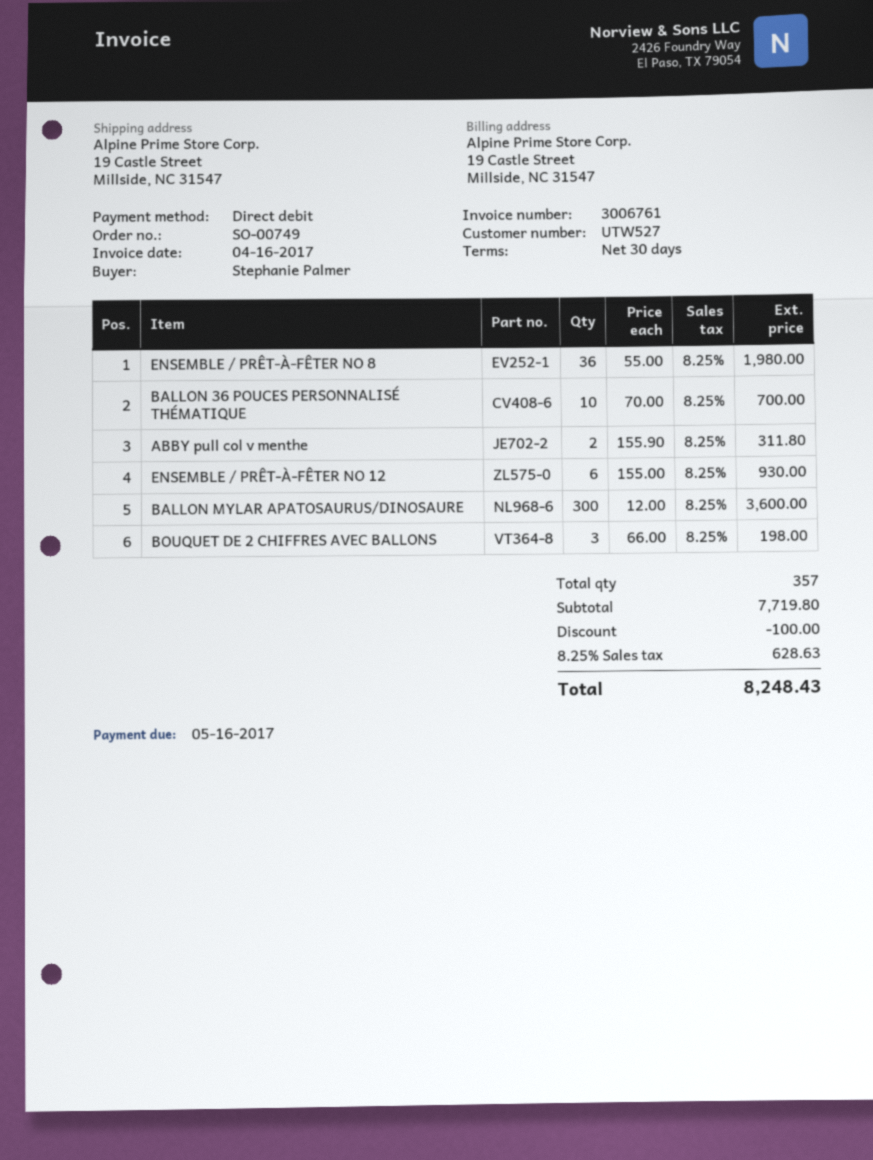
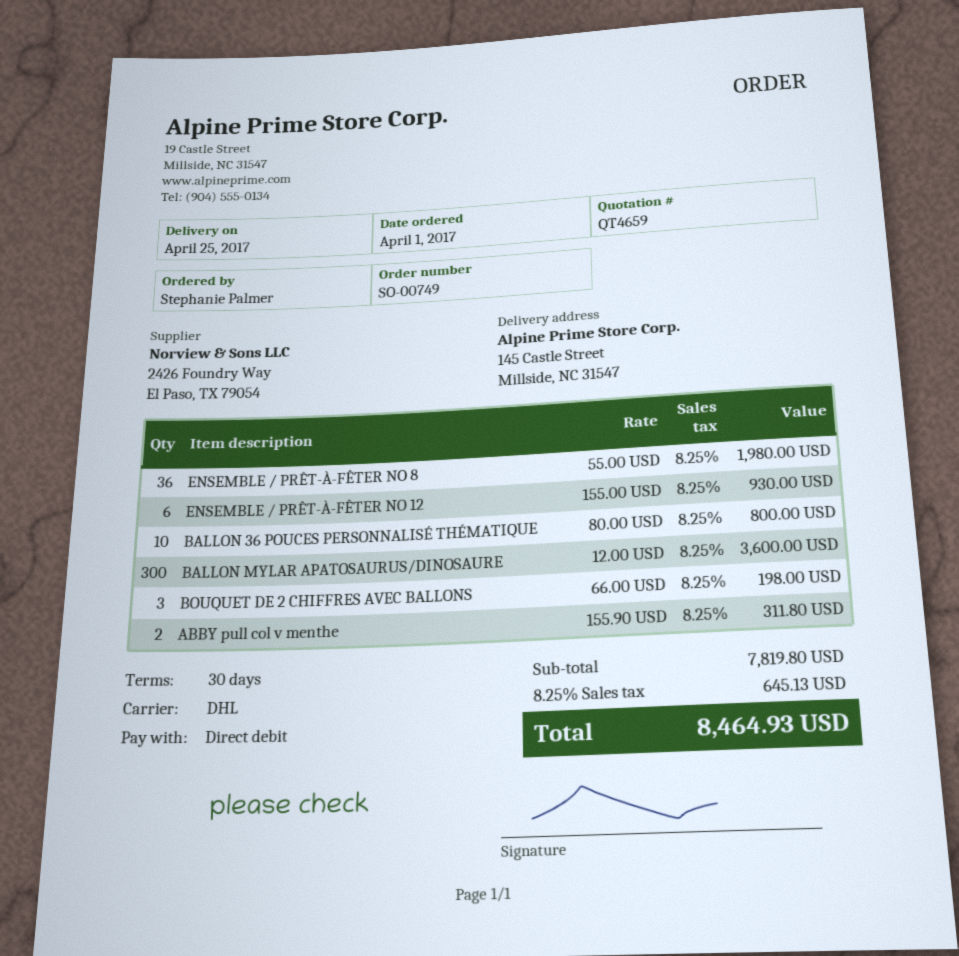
ship to: 19 Castle Street, Millside, NC 31547 -> 145 Castle Street, Millside, NC 31547
BALLON 36 POUCES PERSONNALISÉ THÉMATIQUE: 10 x 70.00 = 700.00 -> 10 x 80.00 = 800.00
subtotal: 7719.80 -> 7819.80
discount: 100.00 -> none
tax: 8.25% = 628.63 -> 8.25% = 645.13
total: 8248.43 -> 8464.93

